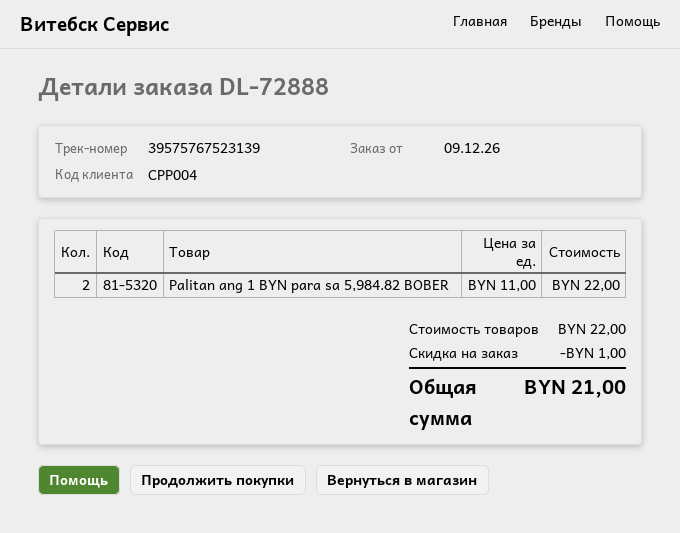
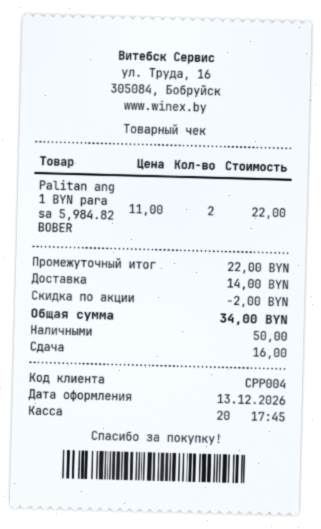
order date: 2026-12-09 -> 2026-12-13
discount: 1.00 -> 2.00
shipping: none -> 14.00
total: 21.00 -> 34.00

